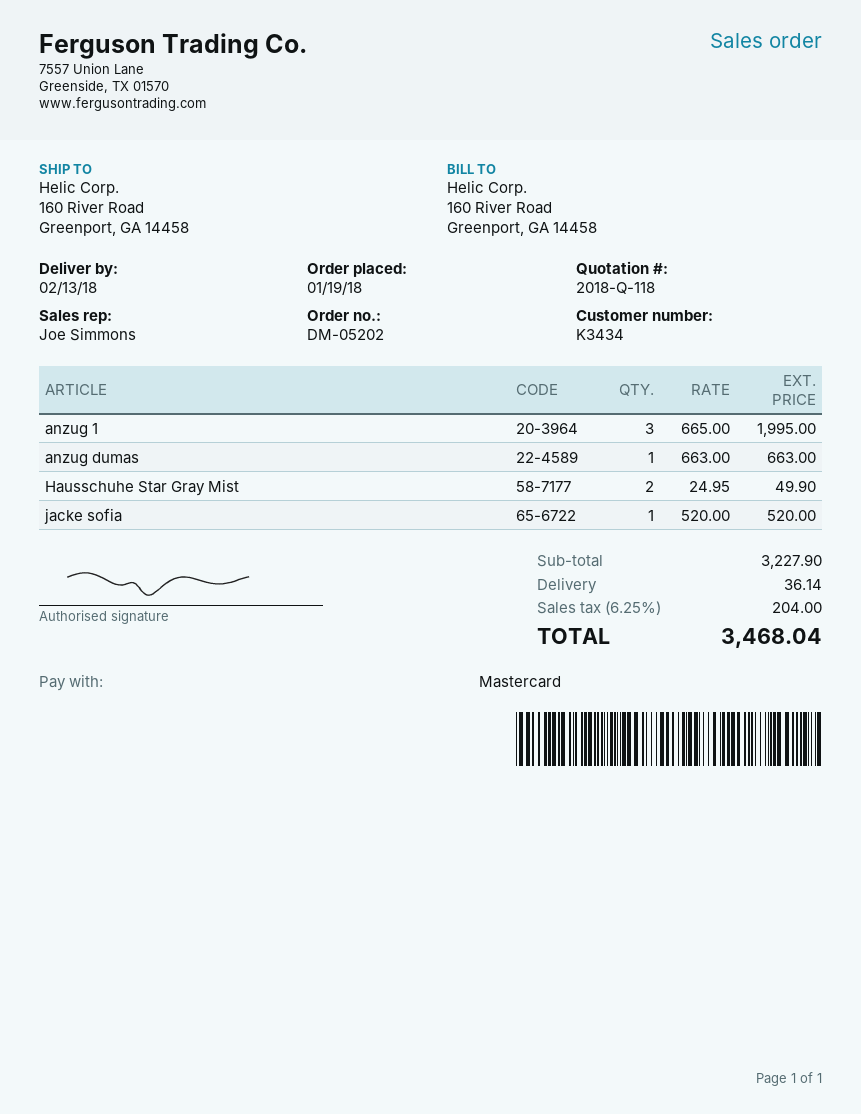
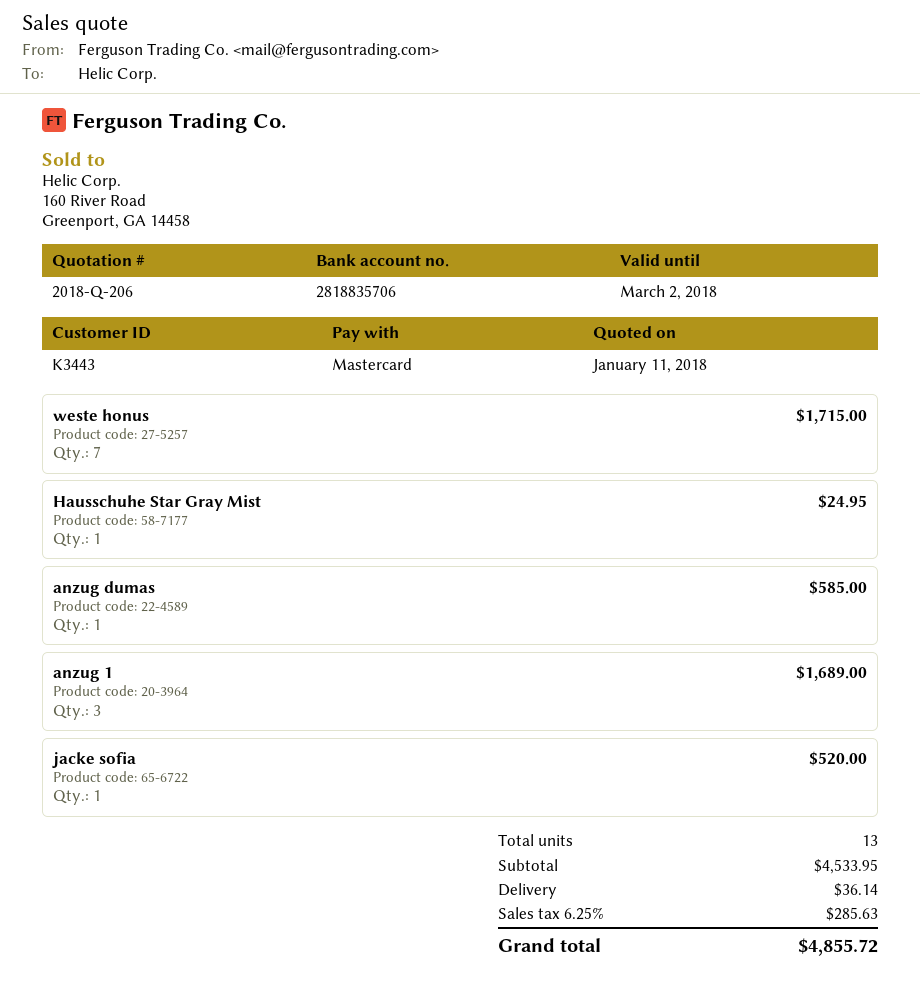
quote number: 2018-Q-118 -> 2018-Q-206
customer number: K3434 -> K3443
anzug 1: 3 for 1995.00 -> 3 for 1689.00
anzug dumas: 1 for 663.00 -> 1 for 585.00
Hausschuhe Star Gray Mist: 2 for 49.90 -> 1 for 24.95
weste honus: none -> 7 for 1715.00
subtotal: 3227.90 -> 4533.95
tax: 6.25% = 204.00 -> 6.25% = 285.63
total: 3468.04 -> 4855.72

